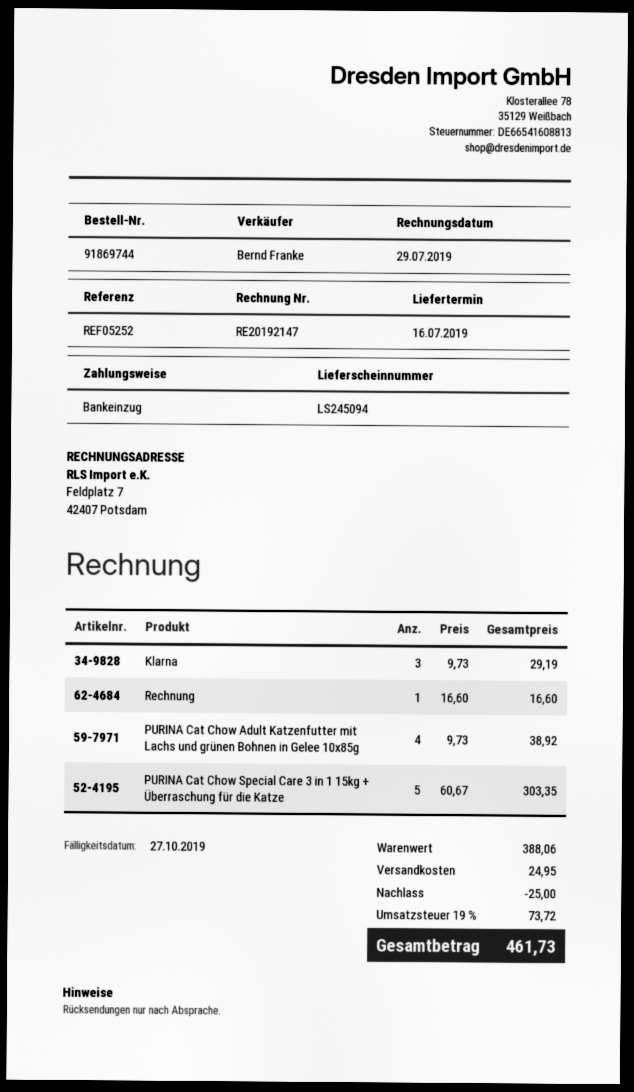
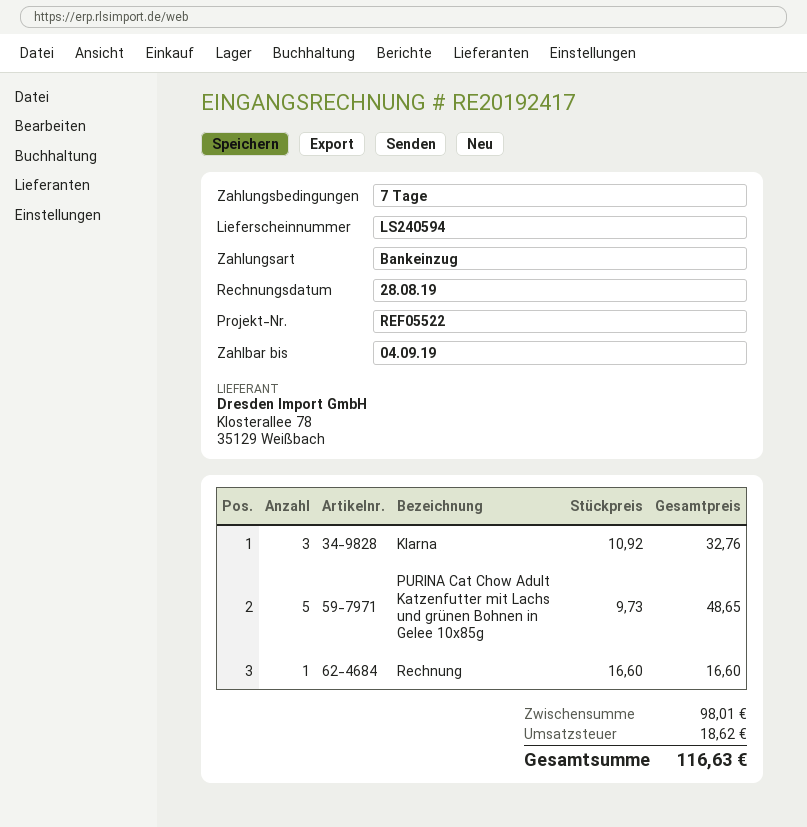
delivery note number: LS245094 -> LS240594
invoice number: RE20192147 -> RE20192417
invoice date: 2019-07-29 -> 2019-08-28
due date: 2019-10-27 -> 2019-09-04
reference: REF05252 -> REF05522
Klarna: 3 x 9.73 = 29.19 -> 3 x 10.92 = 32.76
PURINA Cat Chow Adult Katzenfutter mit Lachs und grünen Bohnen in Gelee 10x85g: 4 x 9.73 = 38.92 -> 5 x 9.73 = 48.65
PURINA Cat Chow Special Care 3 in 1 15kg + Überraschung für die Katze: 5 x 60.67 = 303.35 -> none
subtotal: 388.06 -> 98.01
discount: 25.00 -> none
shipping: 24.95 -> none
tax: 73.72 -> 18.62
total: 461.73 -> 116.63

